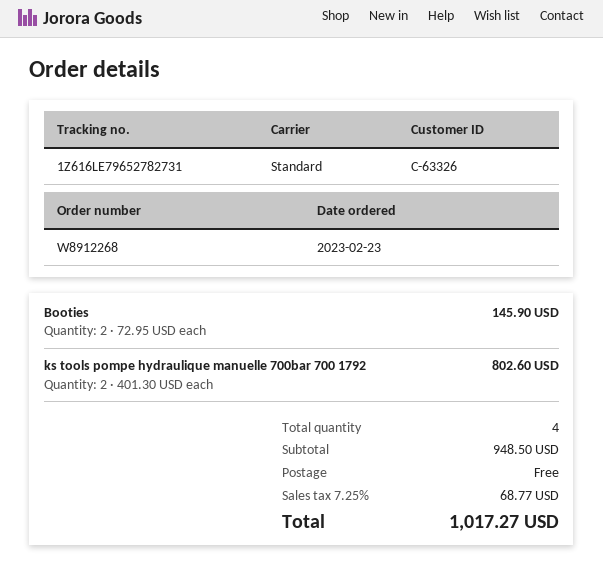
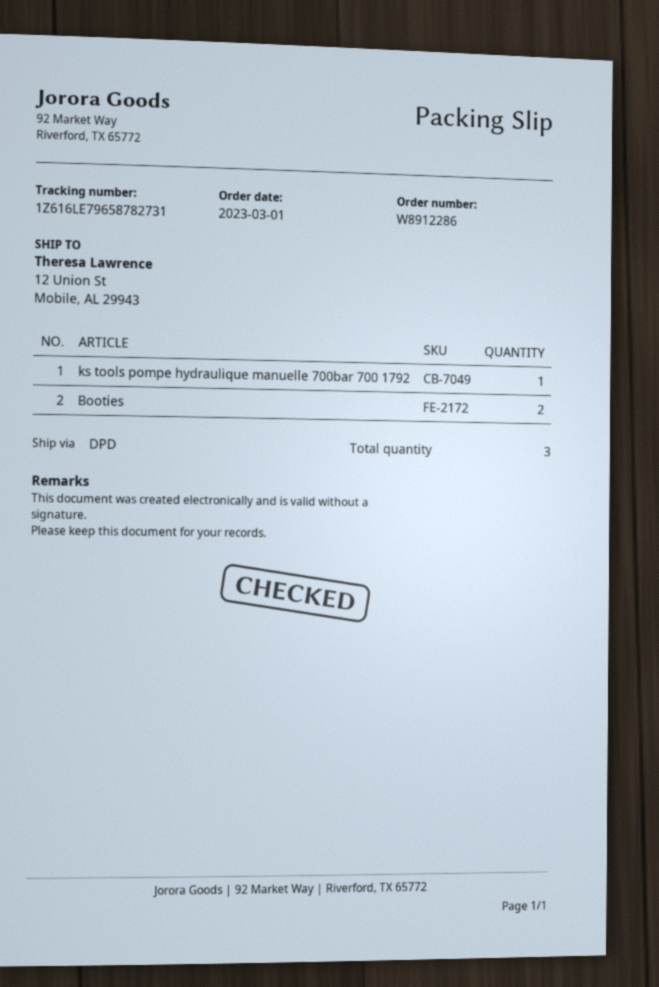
order number: W8912268 -> W8912286
order date: 2023-02-23 -> 2023-03-01
shipping method: standard -> DPD
tracking number: 1Z616LE79652782731 -> 1Z616LE79658782731
ks tools pompe hydraulique manuelle 700bar 700 1792: 2 -> 1
total quantity: 4 -> 3

